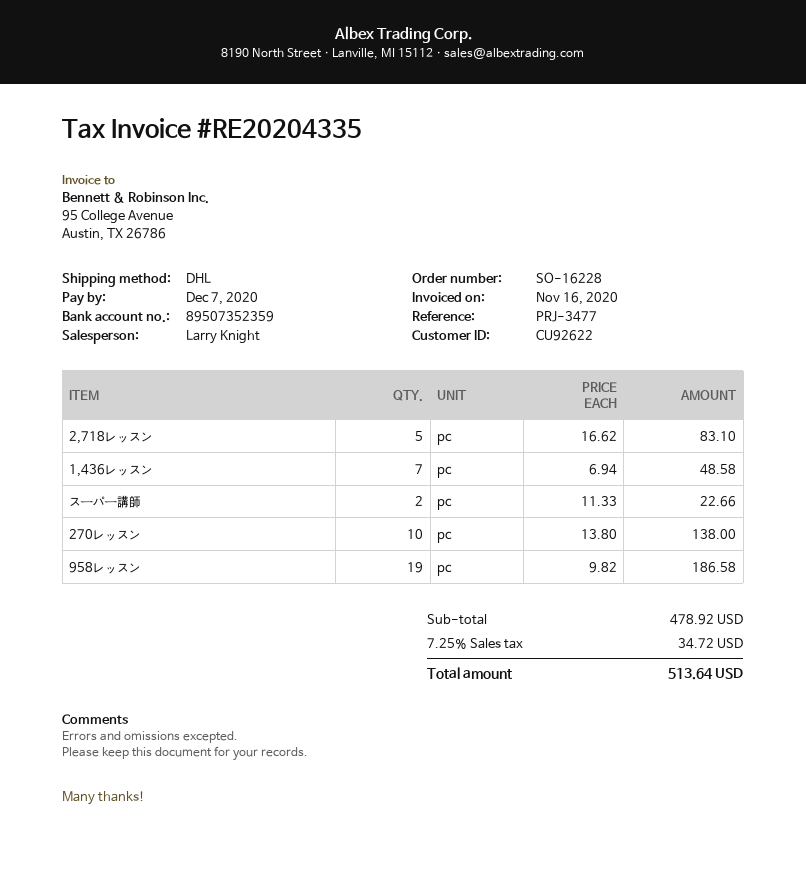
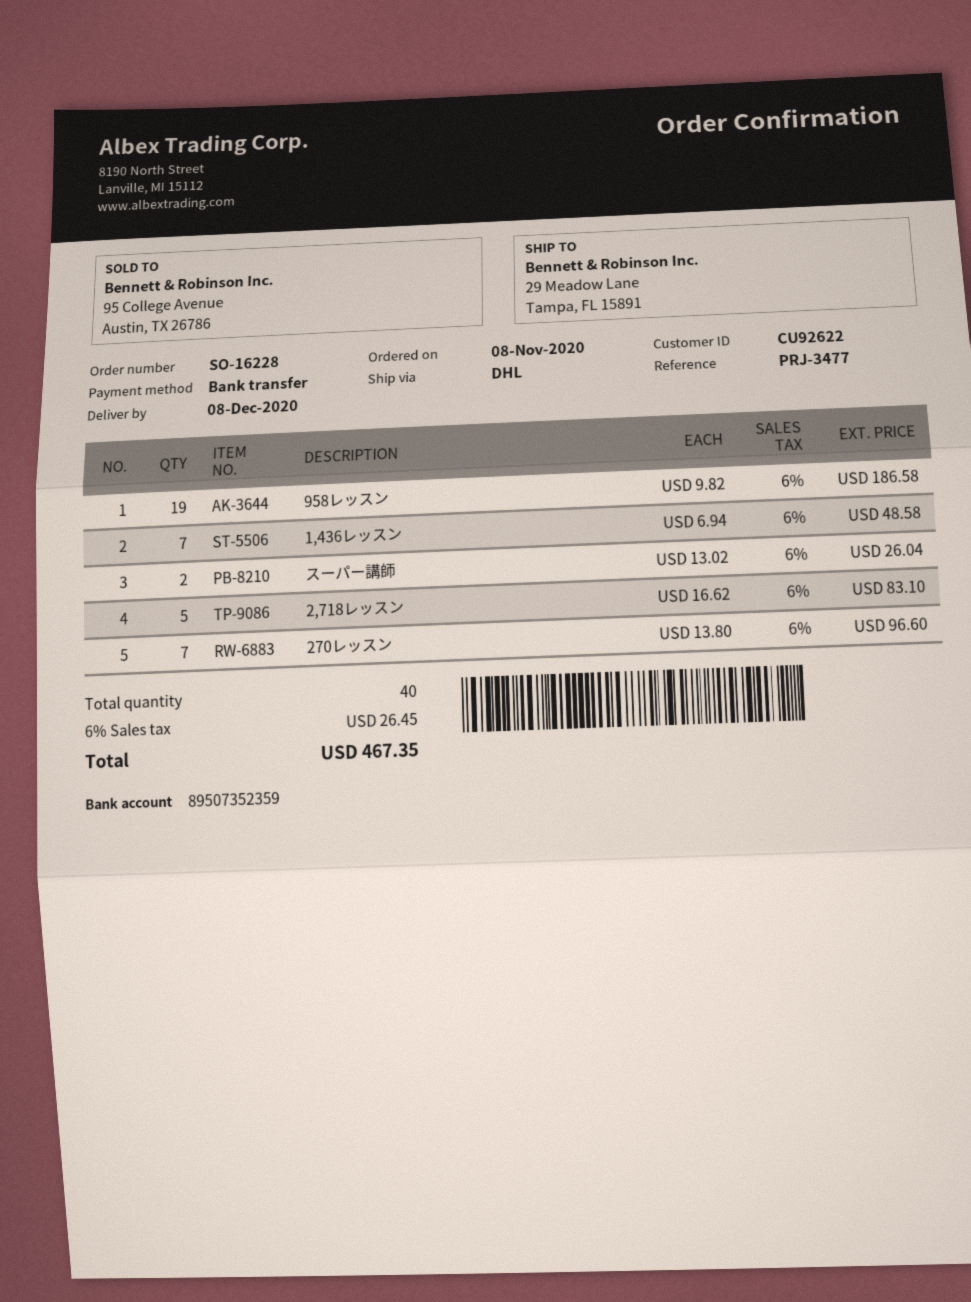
スーパー講師: 2 x 11.33 = 22.66 -> 2 x 13.02 = 26.04
270レッスン: 10 x 13.80 = 138.00 -> 7 x 13.80 = 96.60
tax: 7.25% = 34.72 -> 6% = 26.45
total: 513.64 -> 467.35

